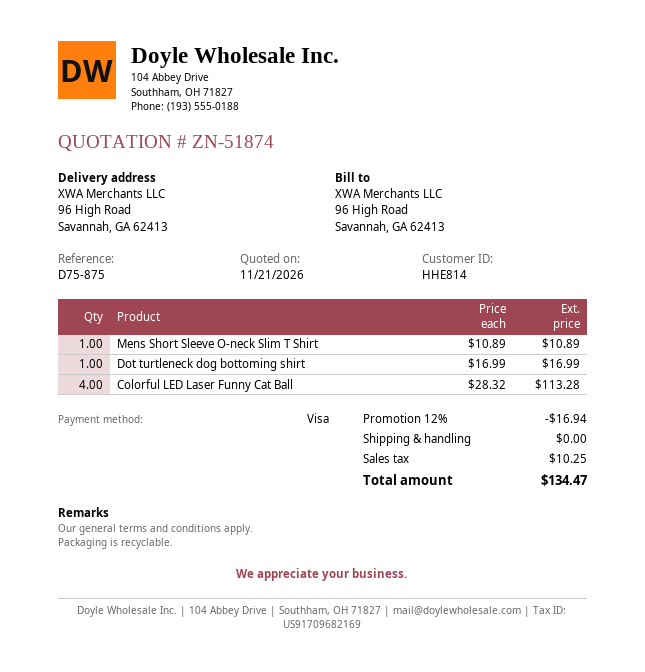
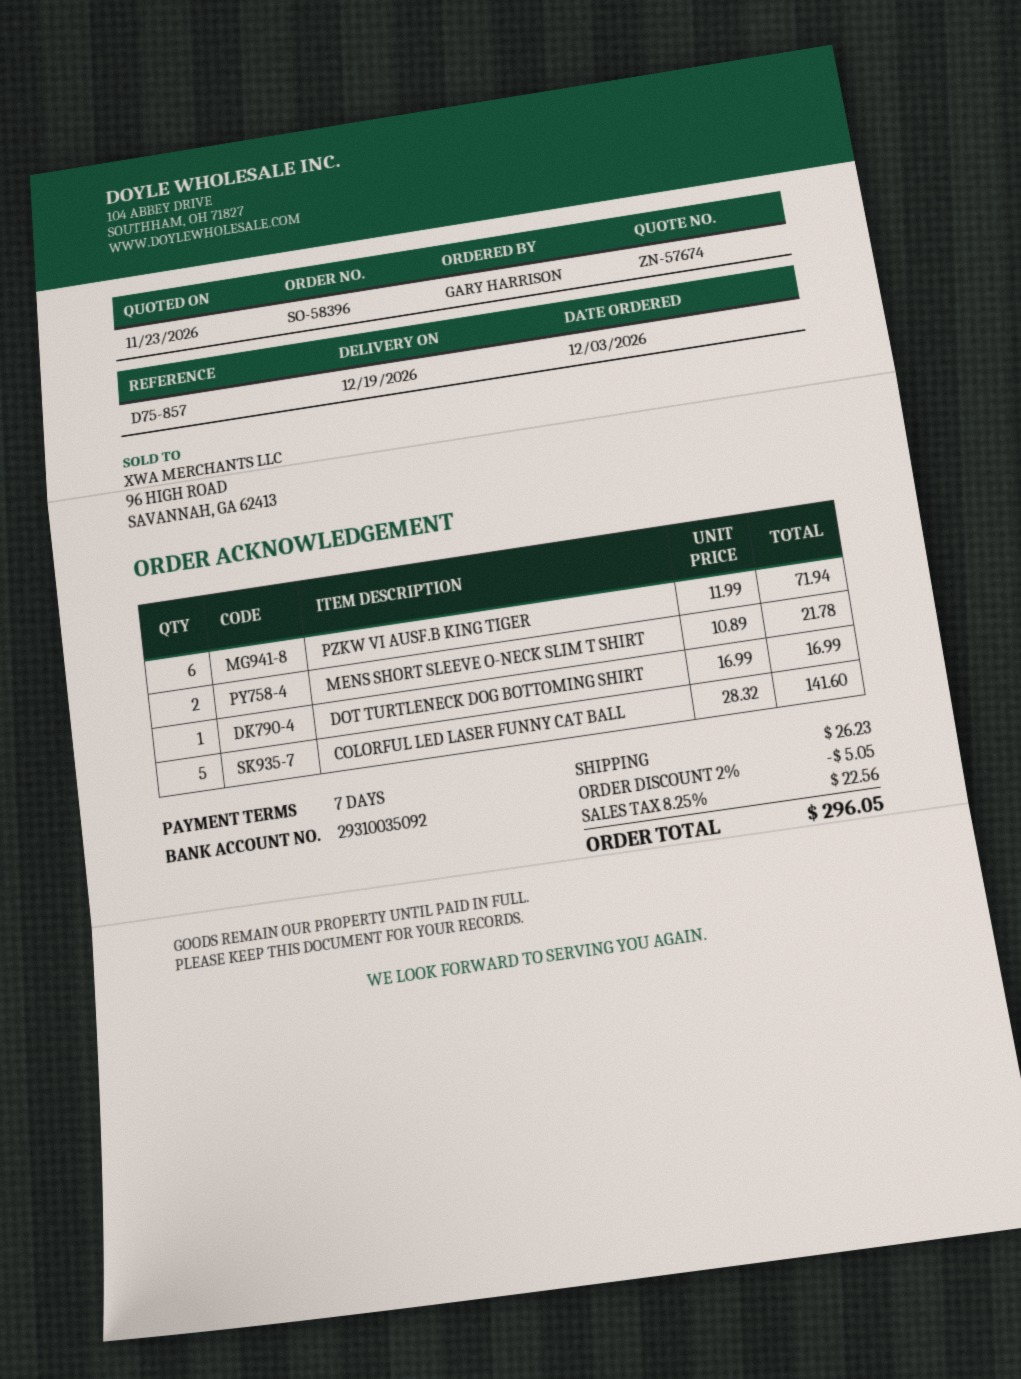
quote number: ZN-51874 -> ZN-57674
quote date: 2026-11-21 -> 2026-11-23
reference: D75-875 -> D75-857
Mens Short Sleeve O-neck Slim T Shirt: 1 x 10.89 = 10.89 -> 2 x 10.89 = 21.78
Colorful LED Laser Funny Cat Ball: 4 x 28.32 = 113.28 -> 5 x 28.32 = 141.60
PZKW VI AUSF.B KING TIGER: none -> 6 x 11.99 = 71.94
discount: 12% = 16.94 -> 2% = 5.05
shipping: 0.00 -> 26.23
tax: 10.25 -> 22.56
total: 134.47 -> 296.05

